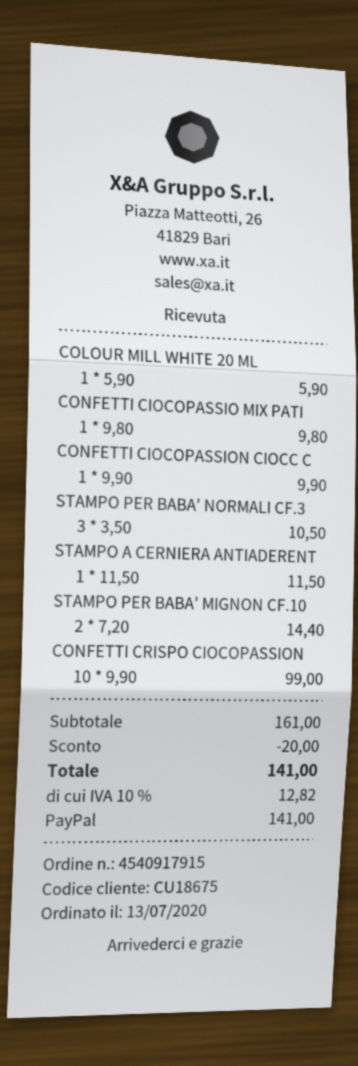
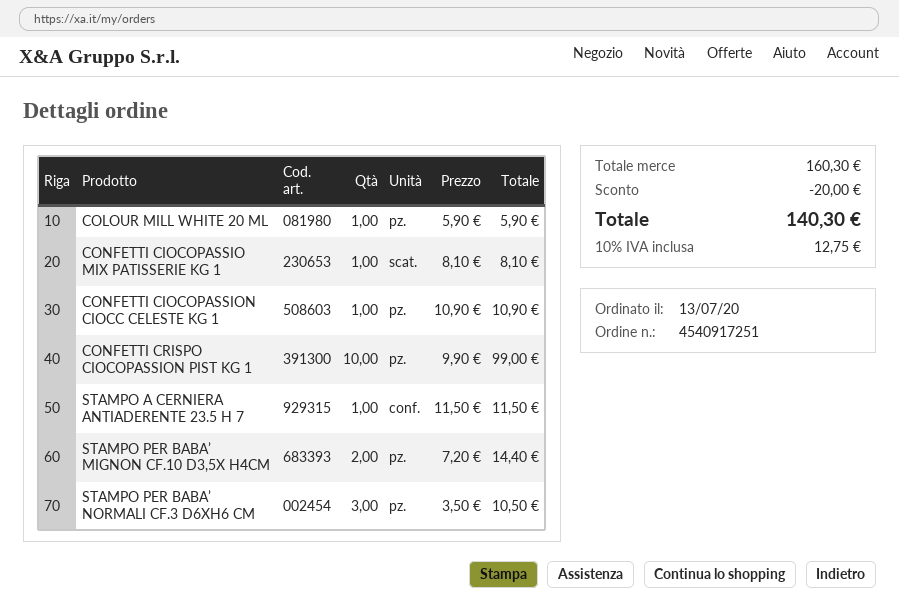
order number: 4540917915 -> 4540917251
CONFETTI CIOCOPASSIO MIX PATI: 1 x 9.80 = 9.80 -> 1 x 8.10 = 8.10
CONFETTI CIOCOPASSION CIOCC C: 1 x 9.90 = 9.90 -> 1 x 10.90 = 10.90
subtotal: 161.00 -> 160.30
tax: 10% = 12.82 -> 10% = 12.75
total: 141.00 -> 140.30

